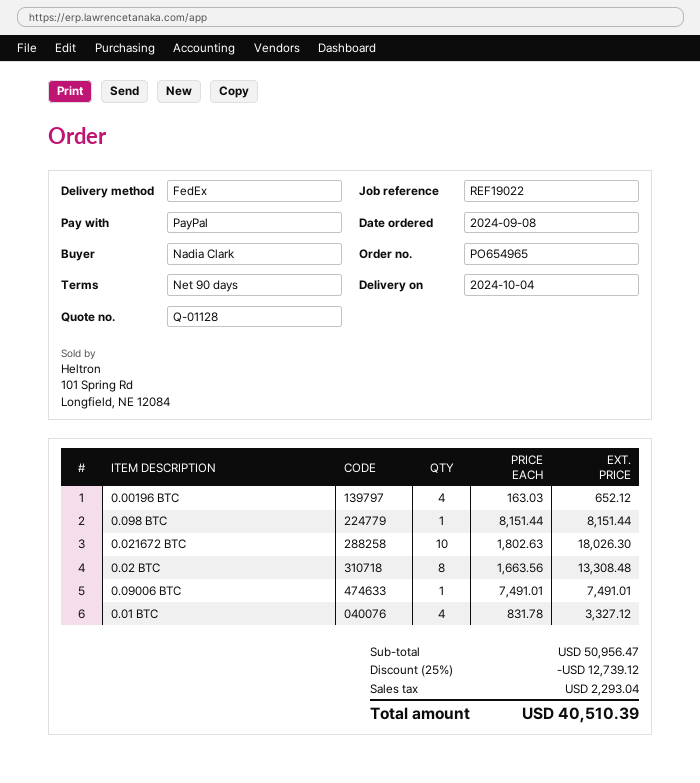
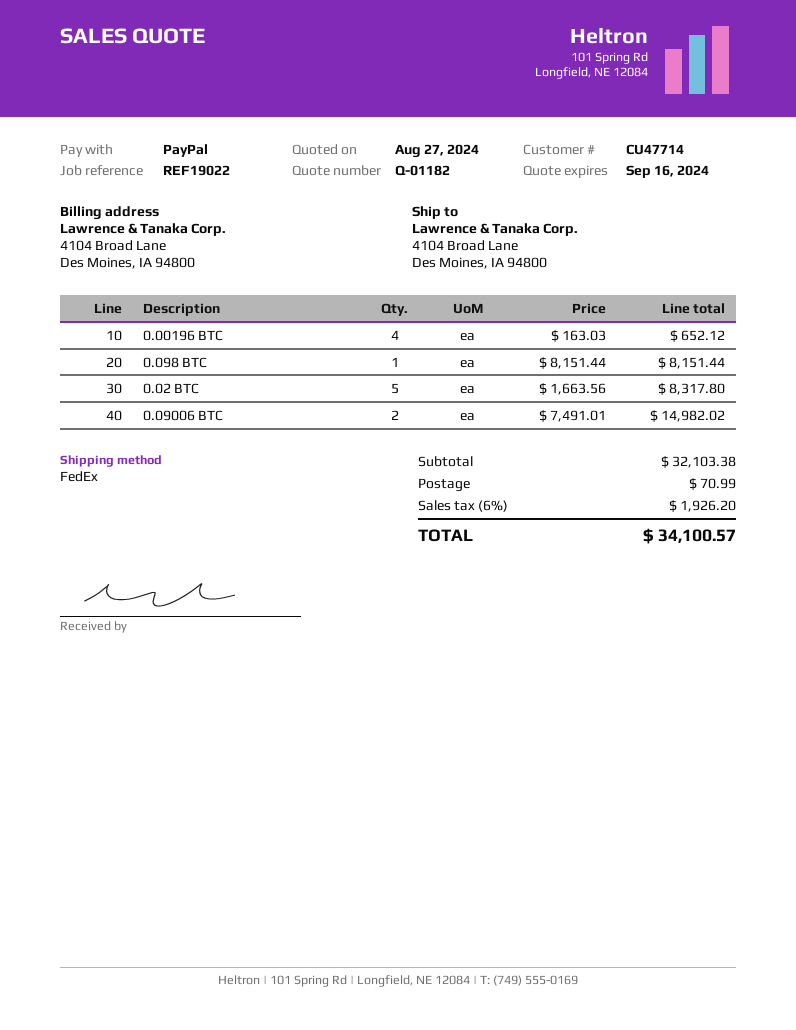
quote number: Q-01128 -> Q-01182
0.021672 BTC: 10 x 1802.63 = 18026.30 -> none
0.02 BTC: 8 x 1663.56 = 13308.48 -> 5 x 1663.56 = 8317.80
0.09006 BTC: 1 x 7491.01 = 7491.01 -> 2 x 7491.01 = 14982.02
0.01 BTC: 4 x 831.78 = 3327.12 -> none
subtotal: 50956.47 -> 32103.38
discount: 25% = 12739.12 -> none
shipping: none -> 70.99
tax: 2293.04 -> 1926.20
total: 40510.39 -> 34100.57

